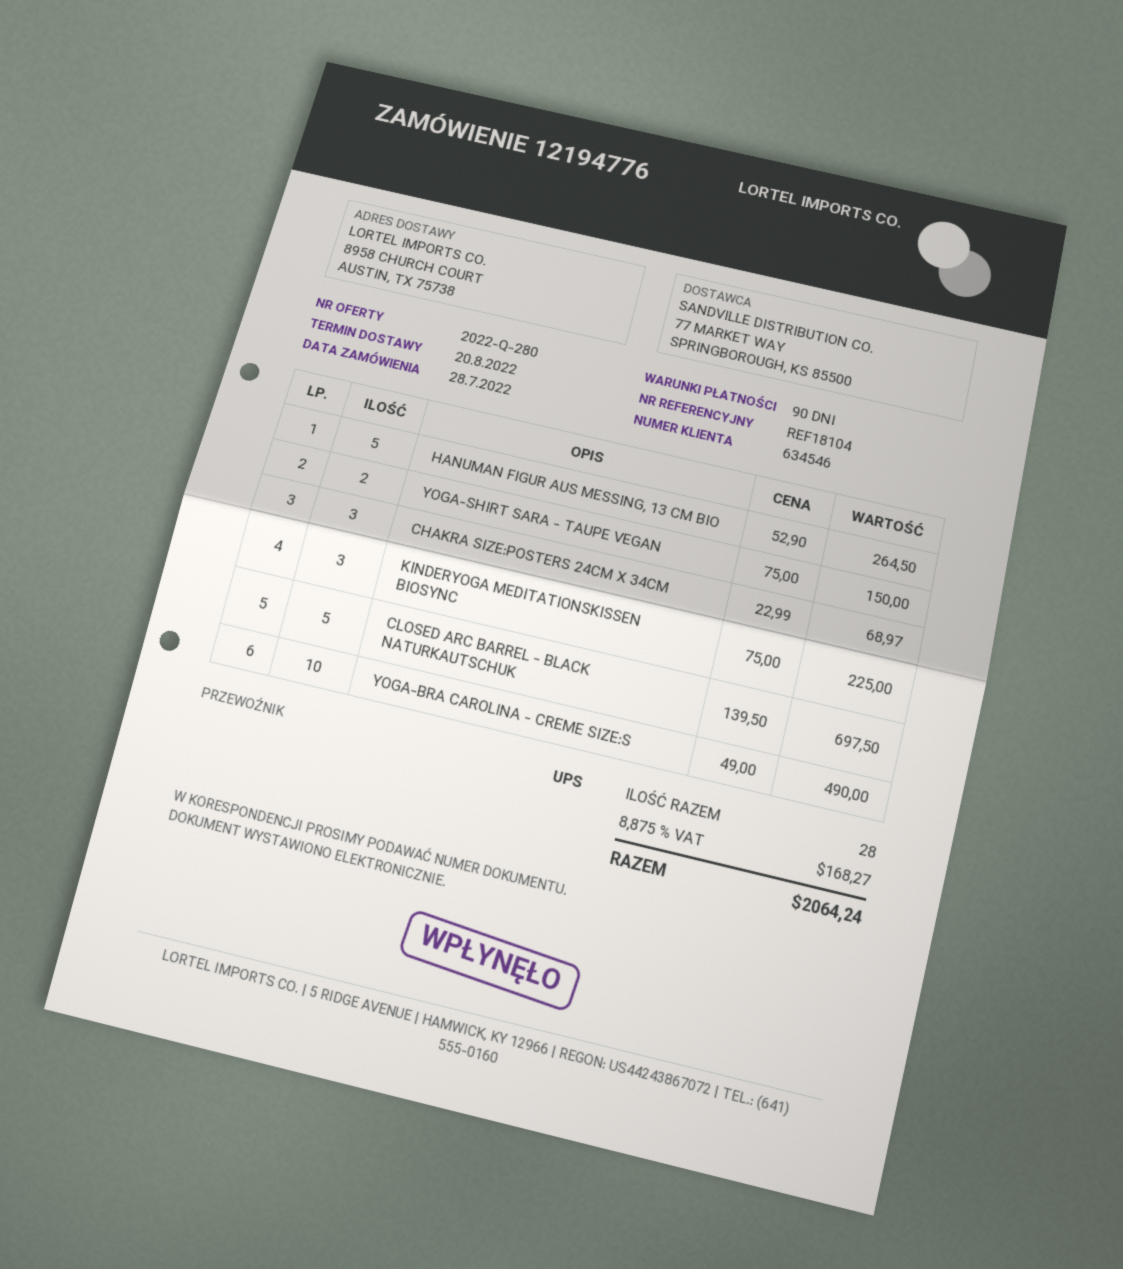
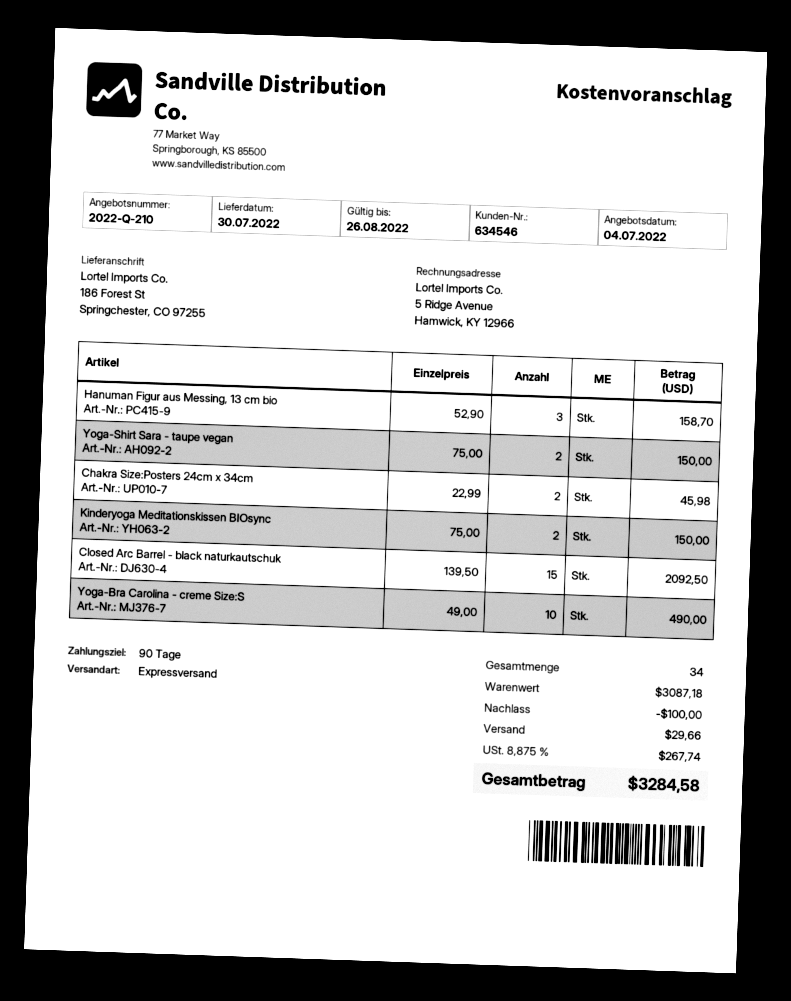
quote number: 2022-Q-280 -> 2022-Q-210
delivery date: 2022-08-20 -> 2022-07-30
shipping method: UPS -> express
ship to: 8958 CHURCH COURT, AUSTIN, TX 75738 -> 186 Forest St, Springchester, CO 97255
HANUMAN FIGUR AUS MESSING, 13 CM BIO: 5 x 52.90 = 264.50 -> 3 x 52.90 = 158.70
CHAKRA SIZE:POSTERS 24CM X 34CM: 3 x 22.99 = 68.97 -> 2 x 22.99 = 45.98
KINDERYOGA MEDITATIONSKISSEN BIOSYNC: 3 x 75.00 = 225.00 -> 2 x 75.00 = 150.00
CLOSED ARC BARREL - BLACK NATURKAUTSCHUK: 5 x 139.50 = 697.50 -> 15 x 139.50 = 2092.50
total quantity: 28 -> 34
discount: none -> 100.00
shipping: none -> 29.66
tax: 8.875% = 168.27 -> 8.875% = 267.74
total: 2064.24 -> 3284.58

